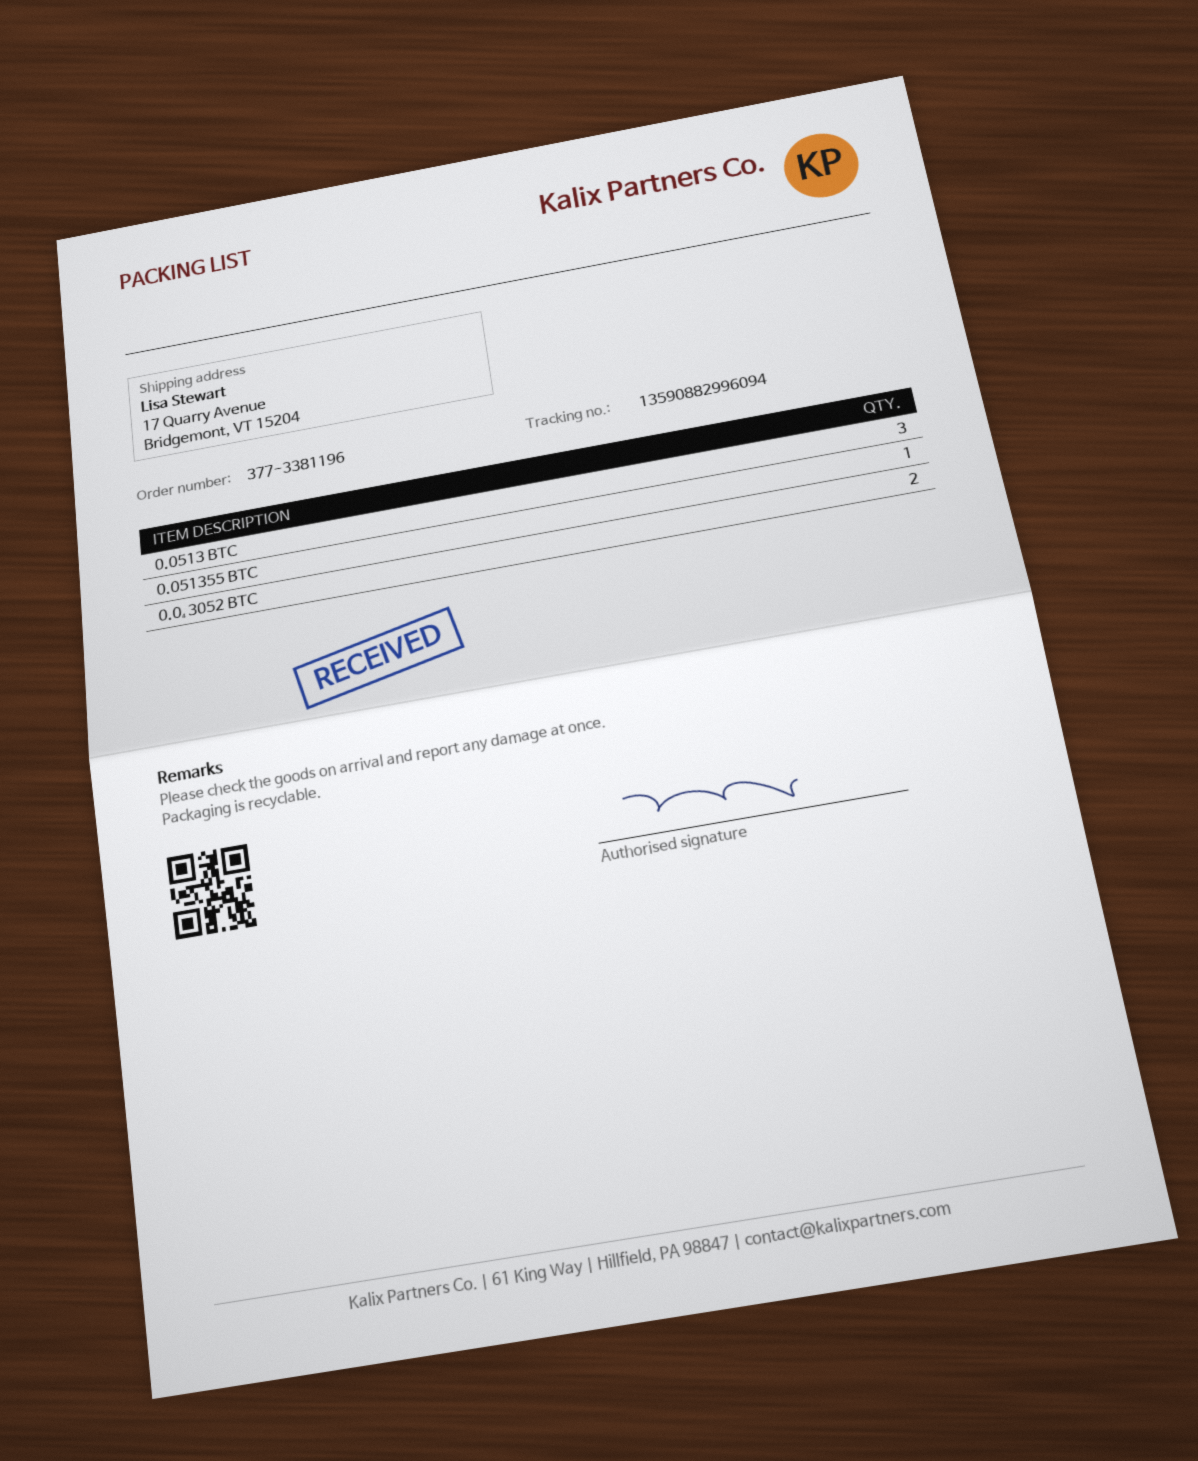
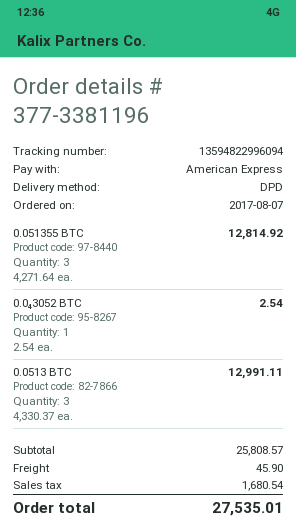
tracking number: 13590882996094 -> 13594822996094
0.051355 BTC: 1 -> 3
0.0₄3052 BTC: 2 -> 1

